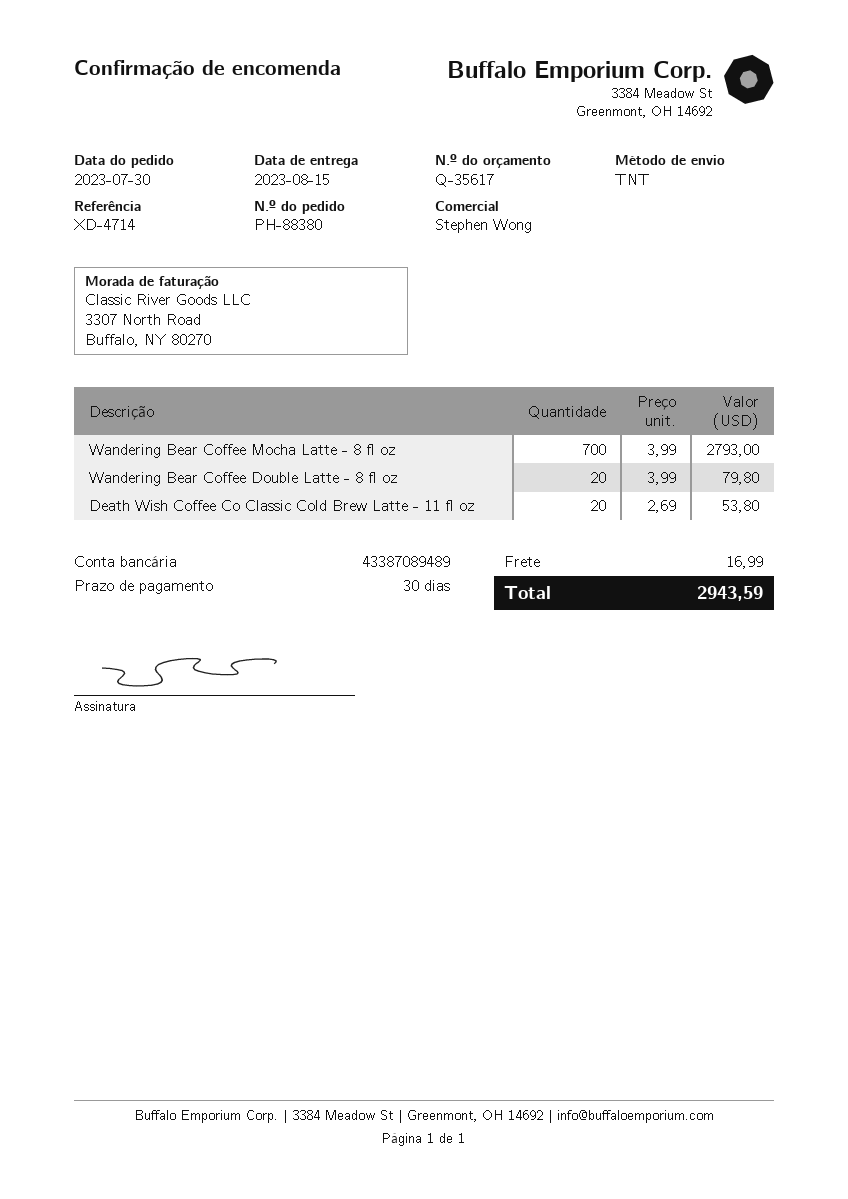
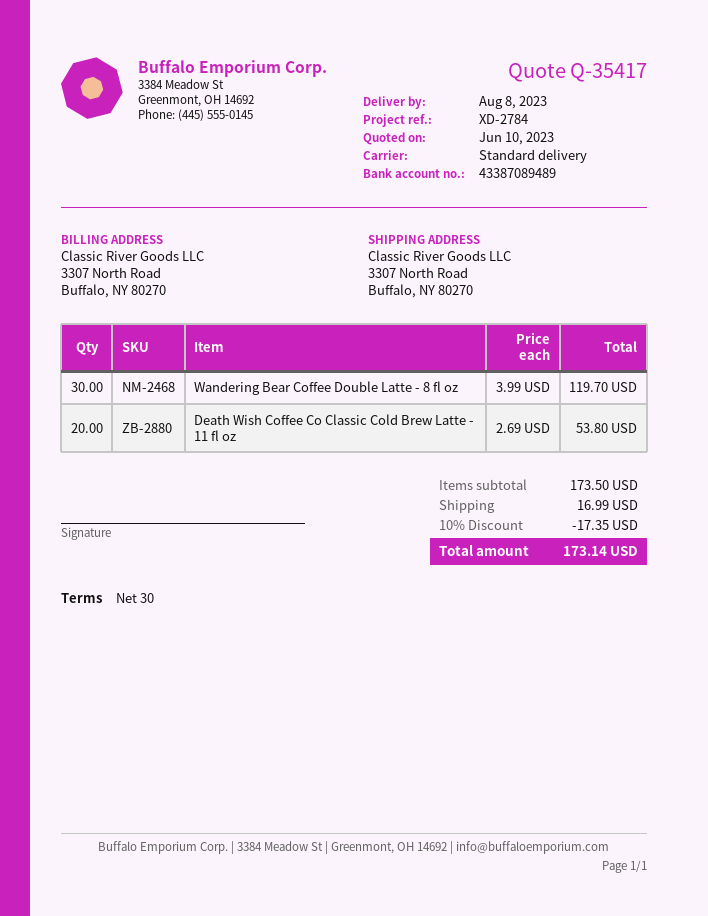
quote number: Q-35617 -> Q-35417
delivery date: 2023-08-15 -> 2023-08-08
reference: XD-4714 -> XD-2784
shipping method: TNT -> standard
Wandering Bear Coffee Mocha Latte - 8 fl oz: 700 x 3.99 = 2793.00 -> none
Wandering Bear Coffee Double Latte - 8 fl oz: 20 x 3.99 = 79.80 -> 30 x 3.99 = 119.70
discount: none -> 10% = 17.35
total: 2943.59 -> 173.14

